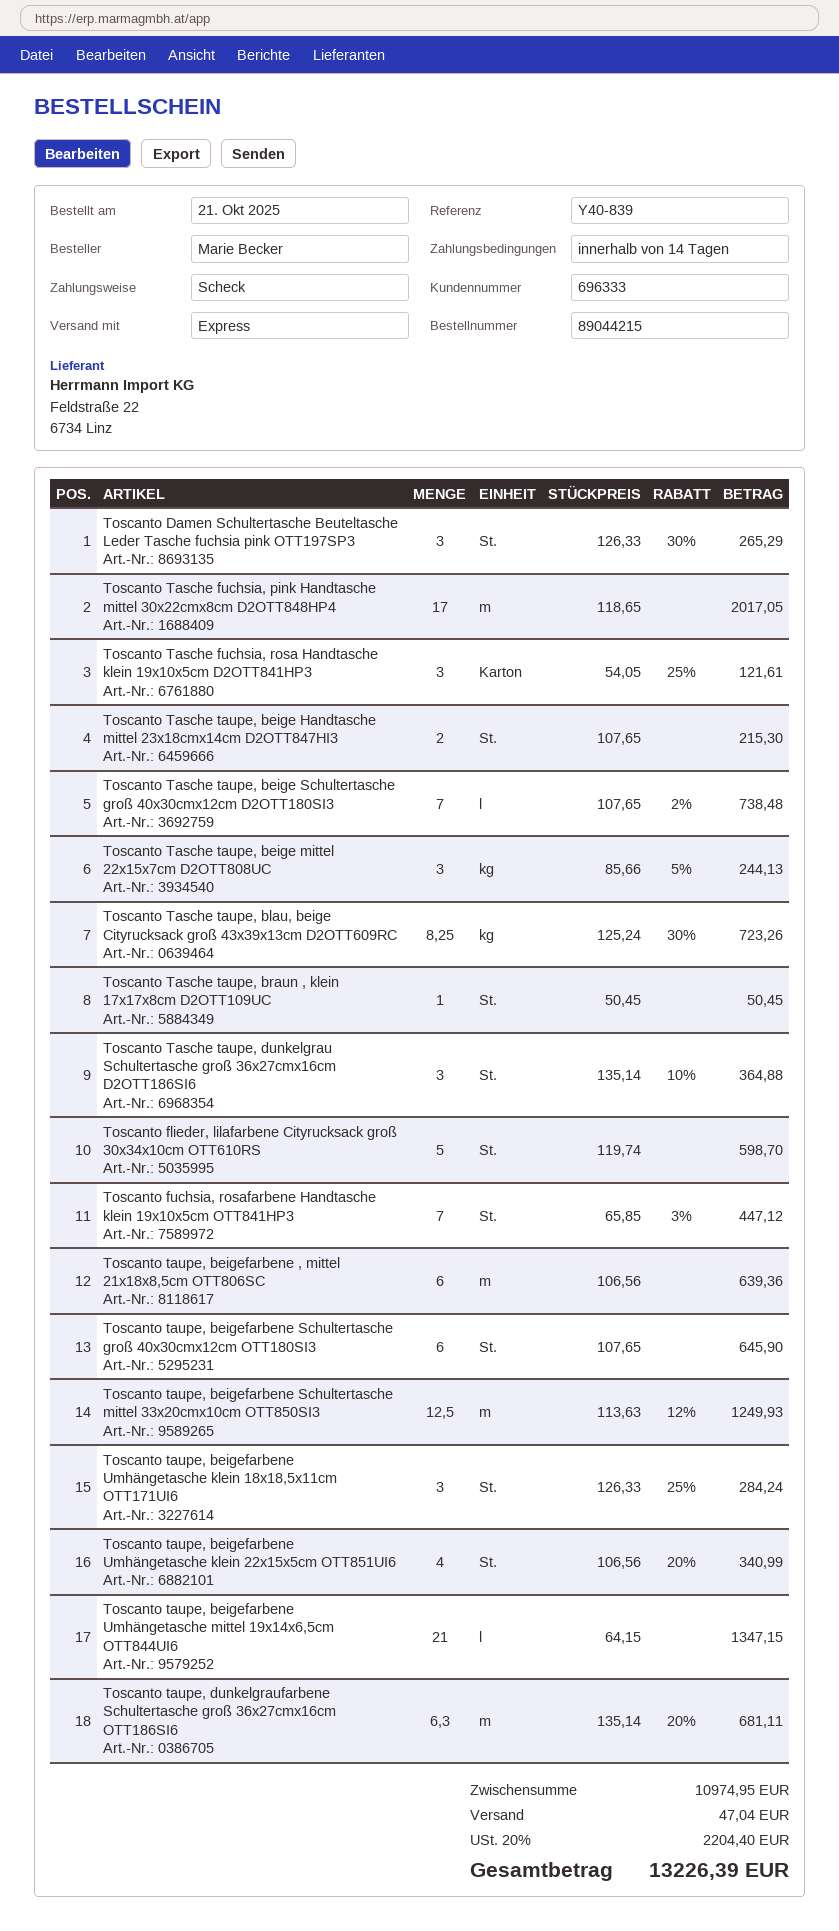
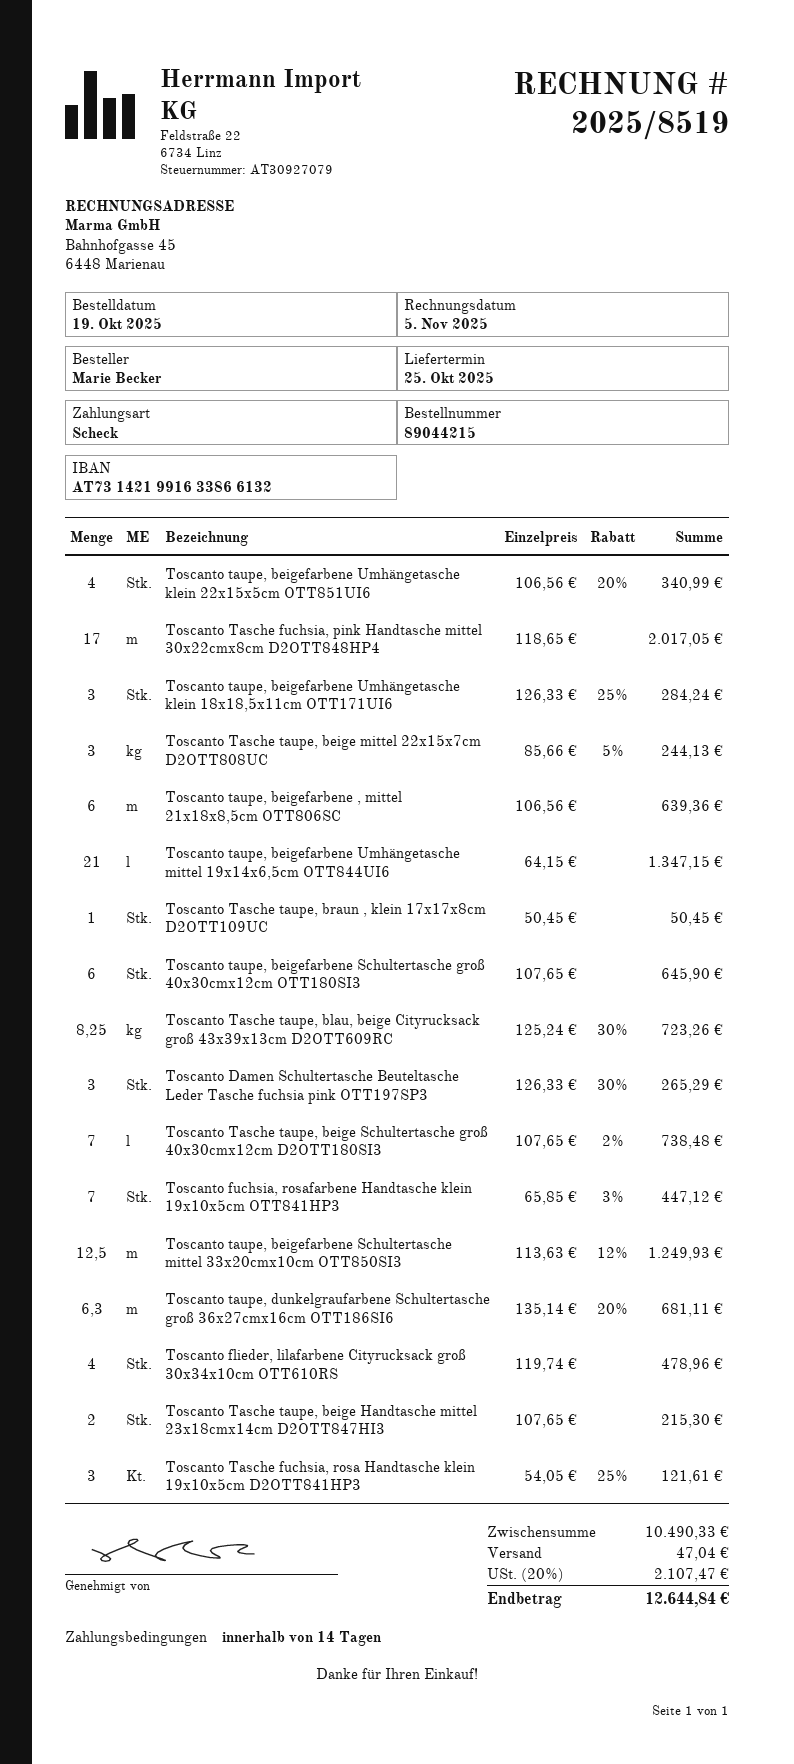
order date: 2025-10-21 -> 2025-10-19
Toscanto Tasche taupe, dunkelgrau Schultertasche groß 36x27cmx16cm D2OTT186SI6: 3 x 135.14 - 10% = 364.88 -> none
Toscanto flieder, lilafarbene Cityrucksack groß 30x34x10cm OTT610RS: 5 x 119.74 = 598.70 -> 4 x 119.74 = 478.96
subtotal: 10974.95 -> 10490.33
tax: 20% = 2204.40 -> 20% = 2107.47
total: 13226.39 -> 12644.84

